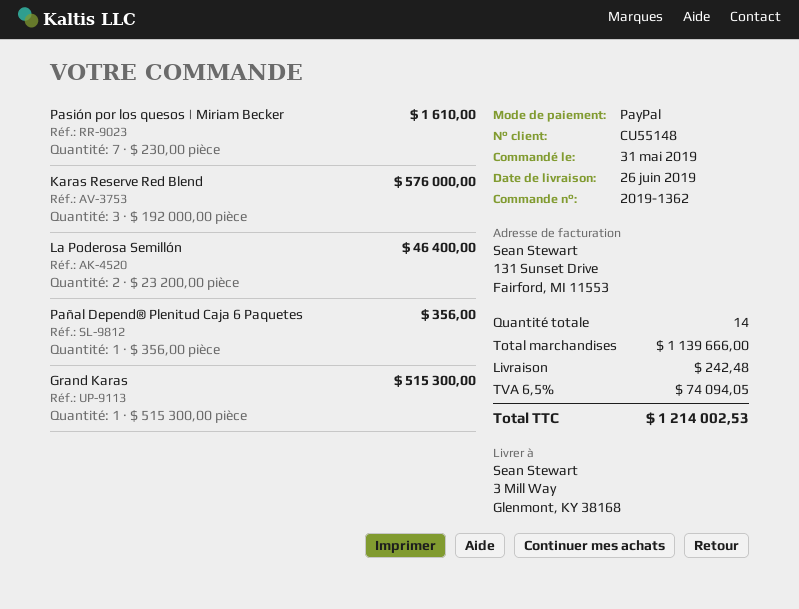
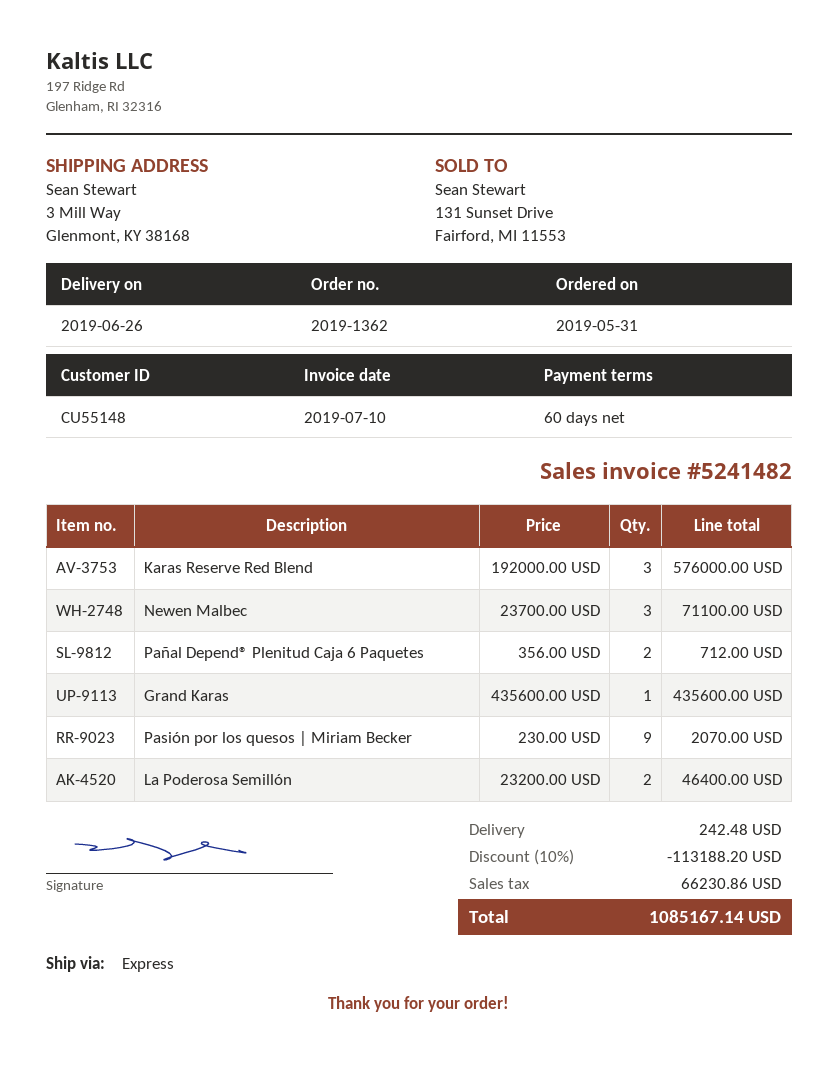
Pasión por los quesos | Miriam Becker: 7 x 230.00 = 1610.00 -> 9 x 230.00 = 2070.00
Pañal Depend® Plenitud Caja 6 Paquetes: 1 x 356.00 = 356.00 -> 2 x 356.00 = 712.00
Grand Karas: 1 x 515300.00 = 515300.00 -> 1 x 435600.00 = 435600.00
Newen Malbec: none -> 3 x 23700.00 = 71100.00
discount: none -> 10% = 113188.20
tax: 74094.05 -> 66230.86
total: 1214002.53 -> 1085167.14

